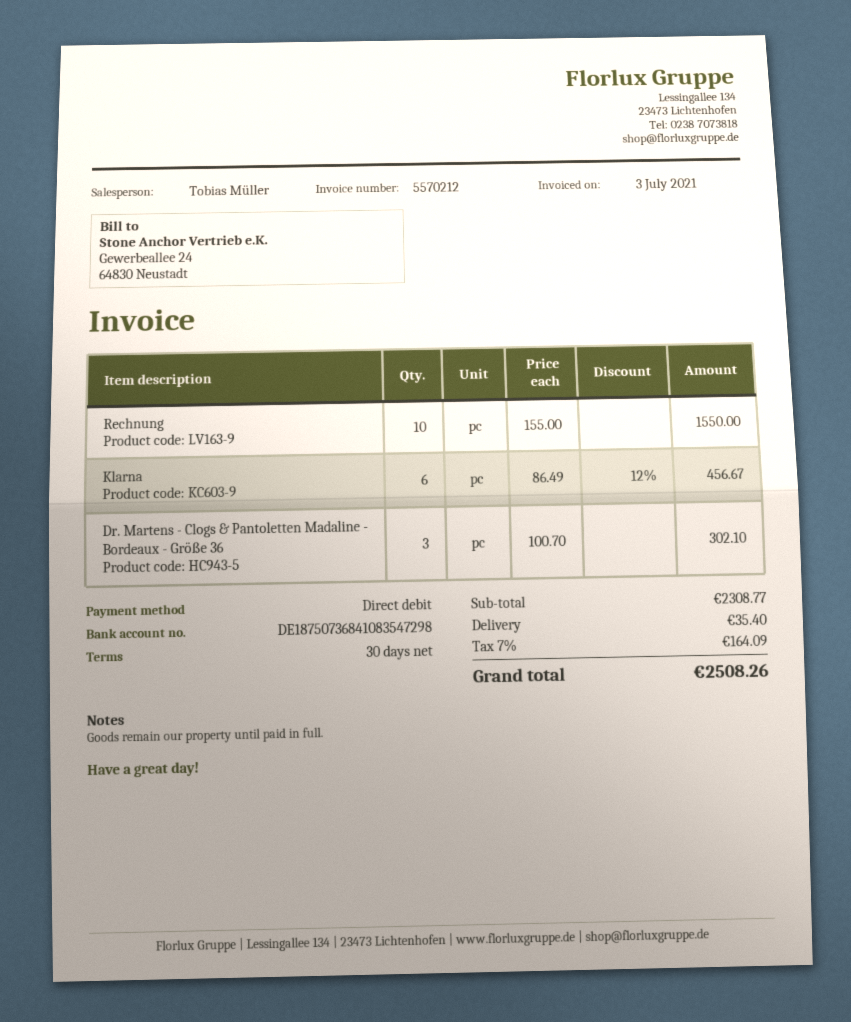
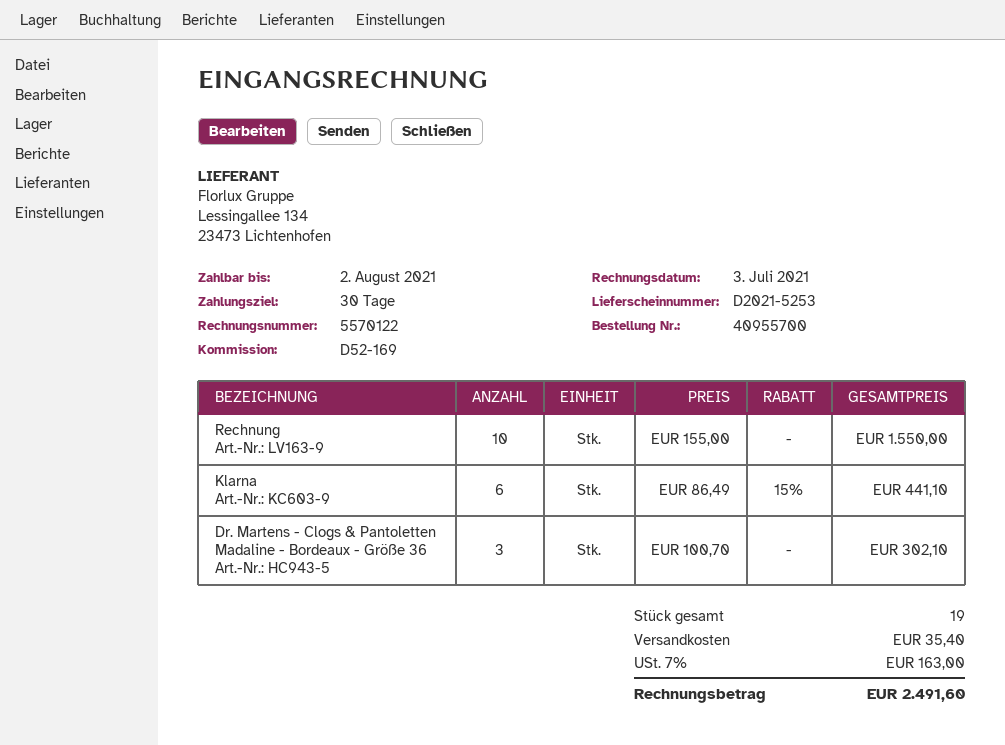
invoice number: 5570212 -> 5570122
Klarna: 6 x 86.49 - 12% = 456.67 -> 6 x 86.49 - 15% = 441.10
tax: 7% = 164.09 -> 7% = 163.00
total: 2508.26 -> 2491.60

